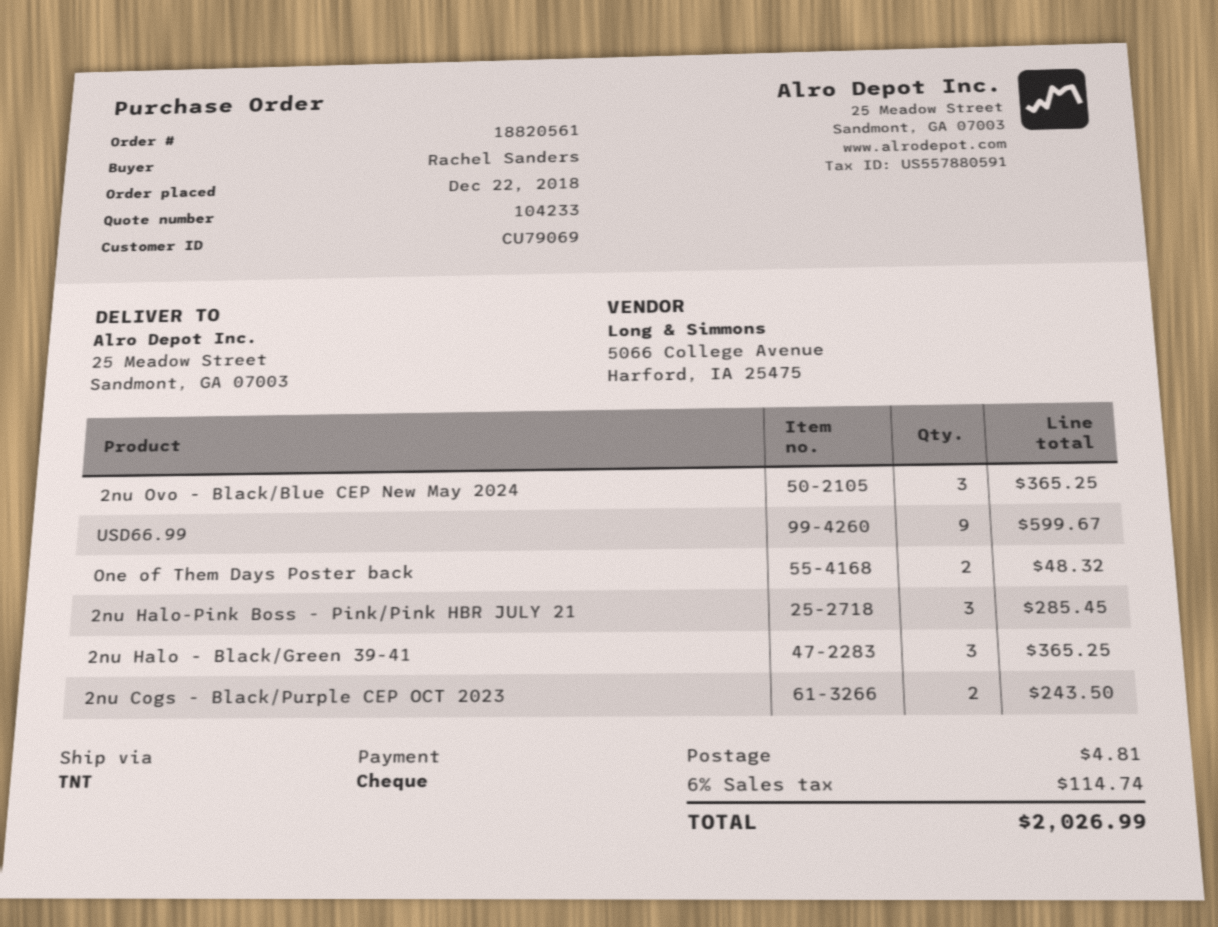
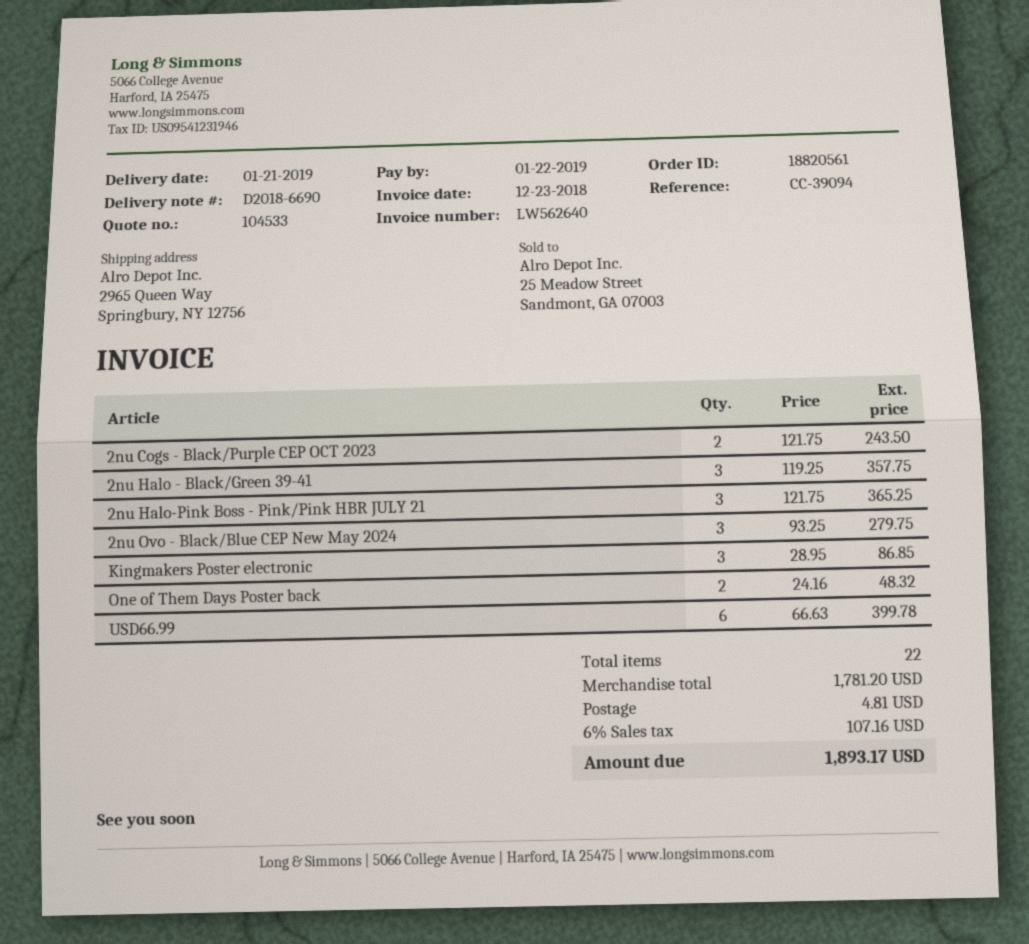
quote number: 104233 -> 104533
ship to: 25 Meadow Street, Sandmont, GA 07003 -> 2965 Queen Way, Springbury, NY 12756
2nu Ovo - Black/Blue CEP New May 2024: 3 for 365.25 -> 3 for 279.75
USD66.99: 9 for 599.67 -> 6 for 399.78
2nu Halo-Pink Boss - Pink/Pink HBR JULY 21: 3 for 285.45 -> 3 for 365.25
2nu Halo - Black/Green 39-41: 3 for 365.25 -> 3 for 357.75
Kingmakers Poster electronic: none -> 3 for 86.85
tax: 6% = 114.74 -> 6% = 107.16
total: 2026.99 -> 1893.17

